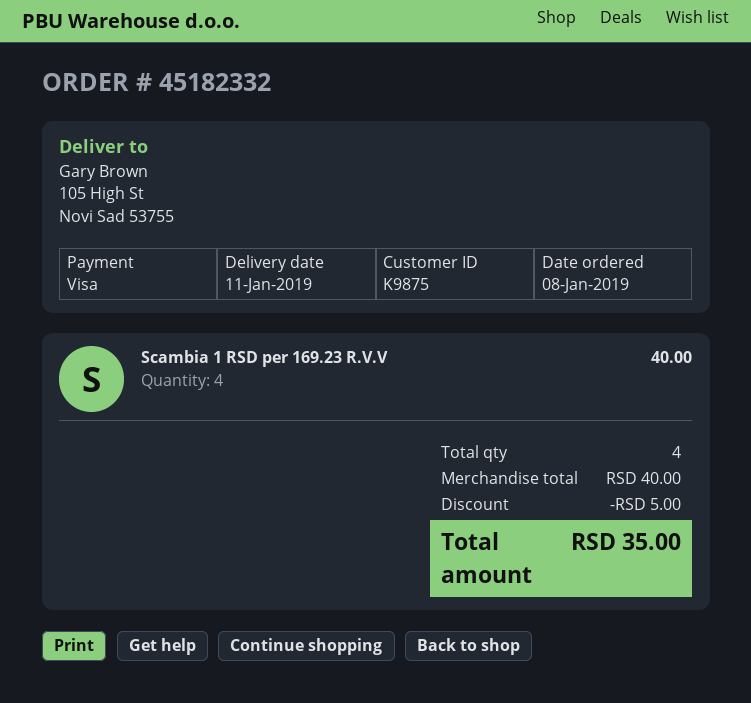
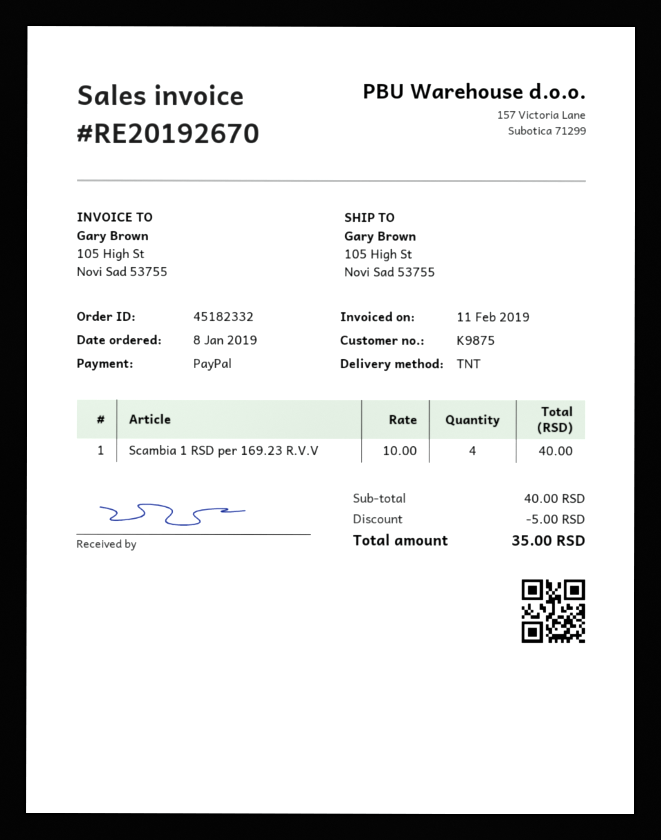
payment method: Visa -> PayPal

